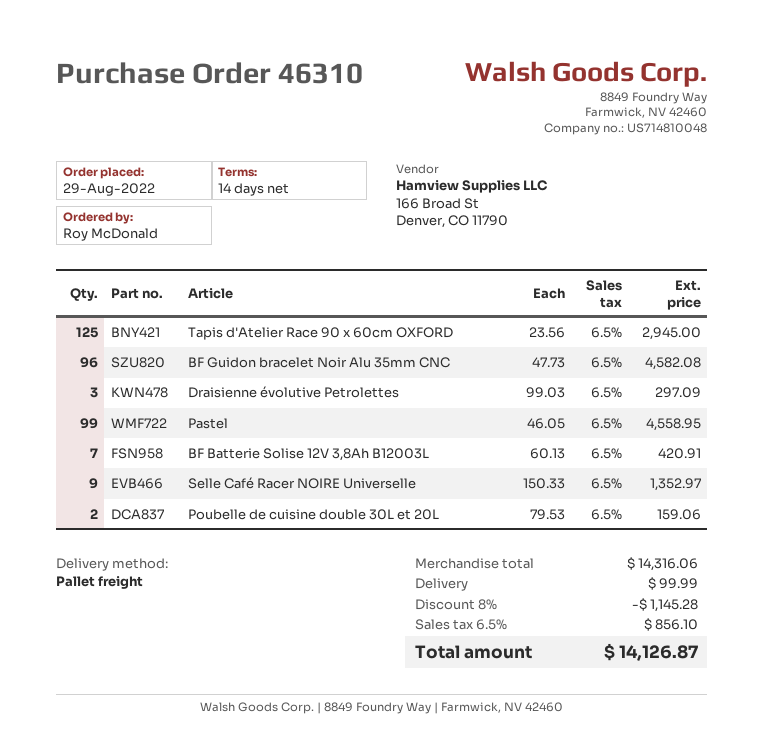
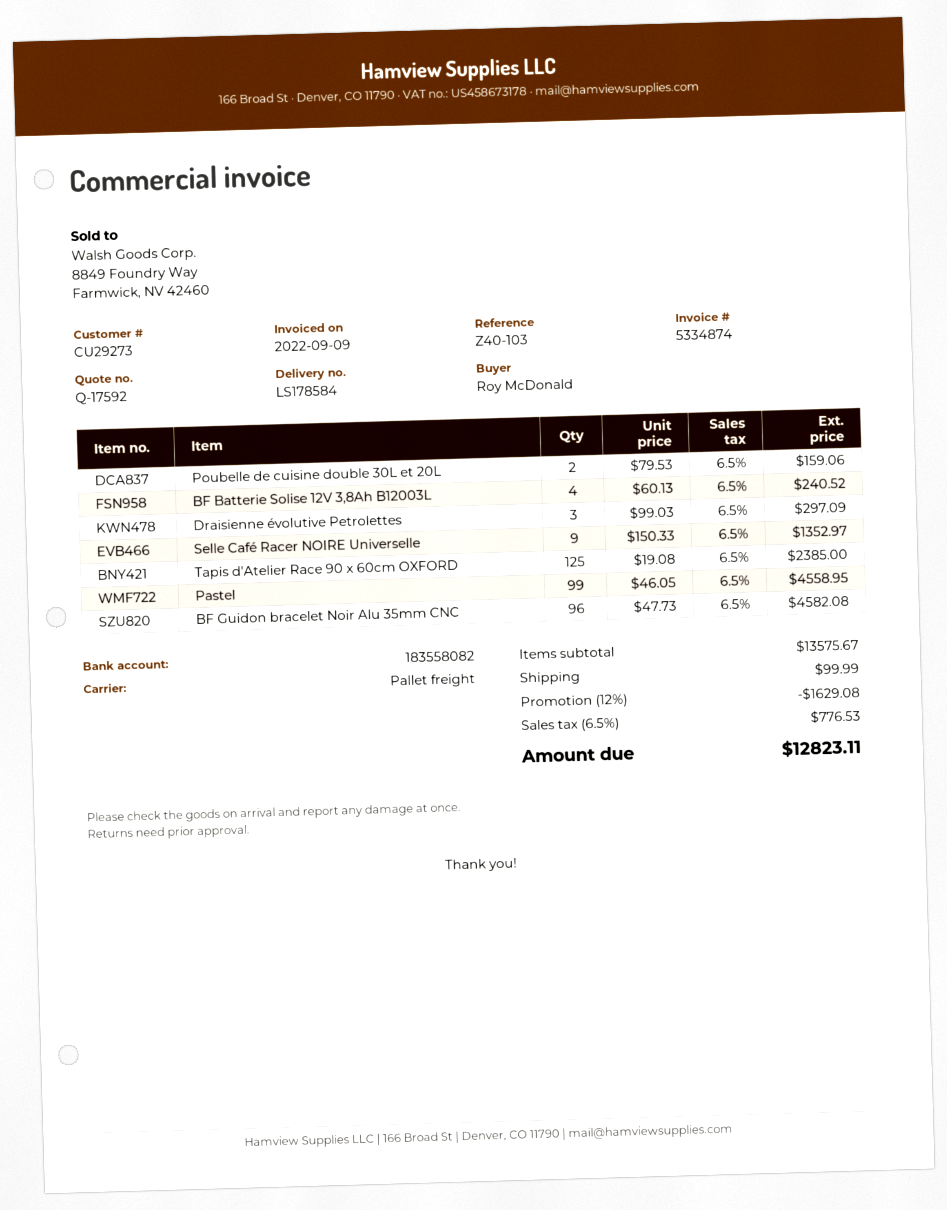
Tapis d'Atelier Race 90 x 60cm OXFORD: 125 x 23.56 = 2945.00 -> 125 x 19.08 = 2385.00
BF Batterie Solise 12V 3,8Ah B12003L: 7 x 60.13 = 420.91 -> 4 x 60.13 = 240.52
subtotal: 14316.06 -> 13575.67
discount: 8% = 1145.28 -> 12% = 1629.08
tax: 6.5% = 856.10 -> 6.5% = 776.53
total: 14126.87 -> 12823.11

